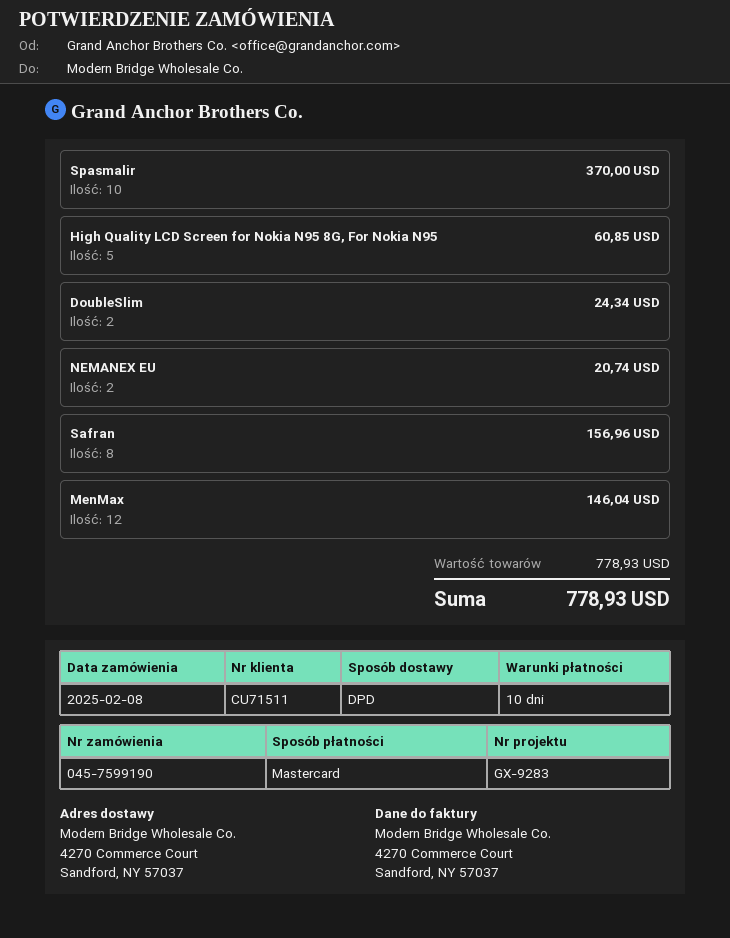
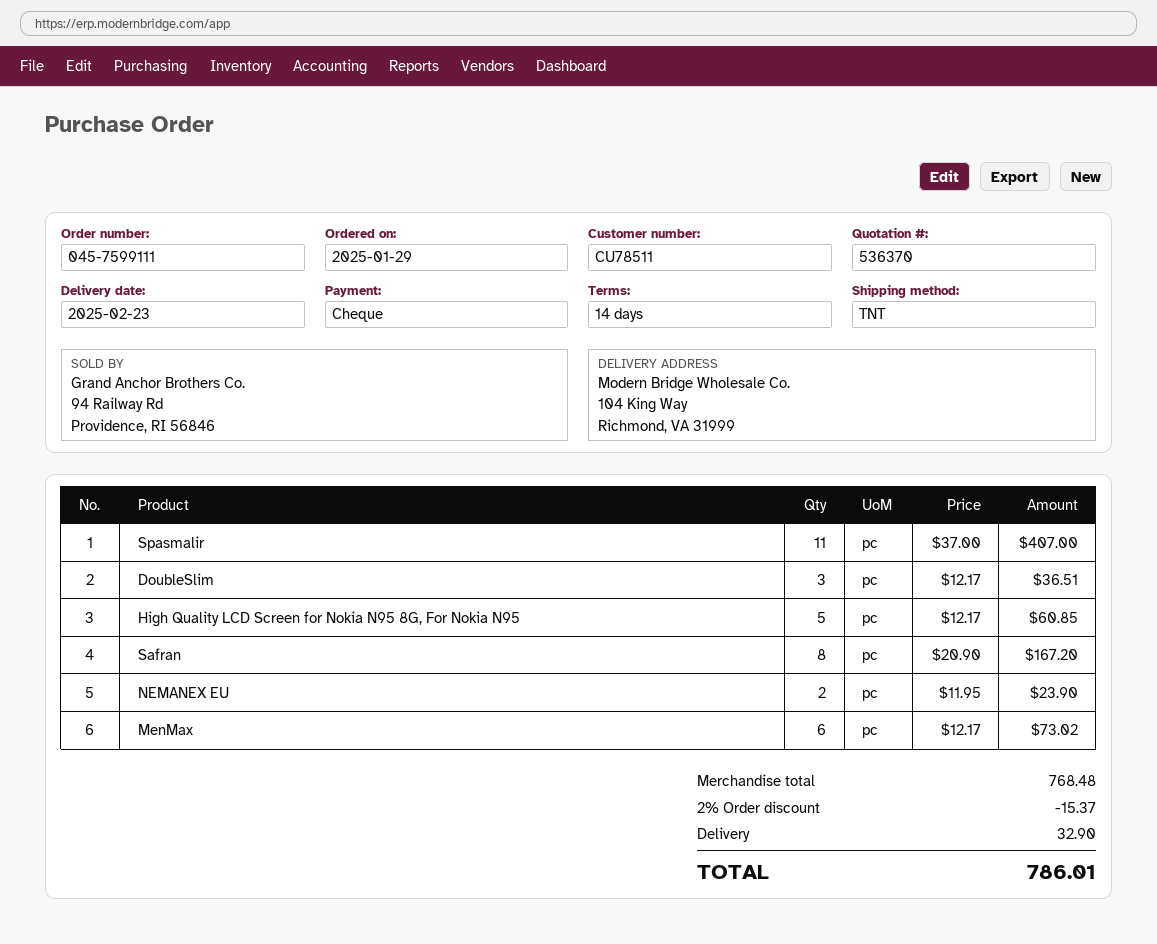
order number: 045-7599190 -> 045-7599111
order date: 2025-02-08 -> 2025-01-29
payment terms: 10 days -> 14 days
customer number: CU71511 -> CU78511
payment method: Mastercard -> cheque
shipping method: DPD -> TNT
ship to: 4270 Commerce Court, Sandford, NY 57037 -> 104 King Way, Richmond, VA 31999
Spasmalir: 10 for 370.00 -> 11 for 407.00
DoubleSlim: 2 for 24.34 -> 3 for 36.51
NEMANEX EU: 2 for 20.74 -> 2 for 23.90
Safran: 8 for 156.96 -> 8 for 167.20
MenMax: 12 for 146.04 -> 6 for 73.02
subtotal: 778.93 -> 768.48
discount: none -> 2% = 15.37
shipping: none -> 32.90
total: 778.93 -> 786.01

